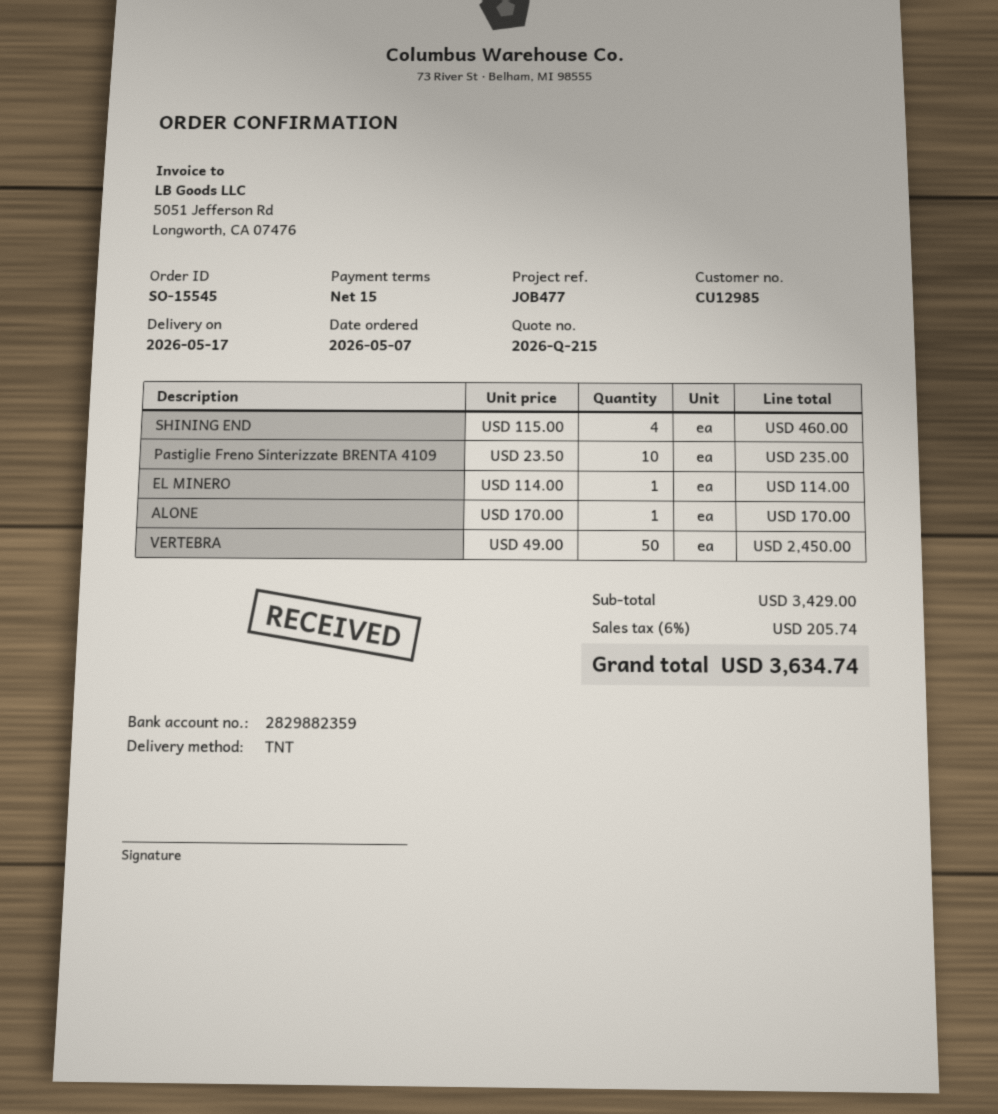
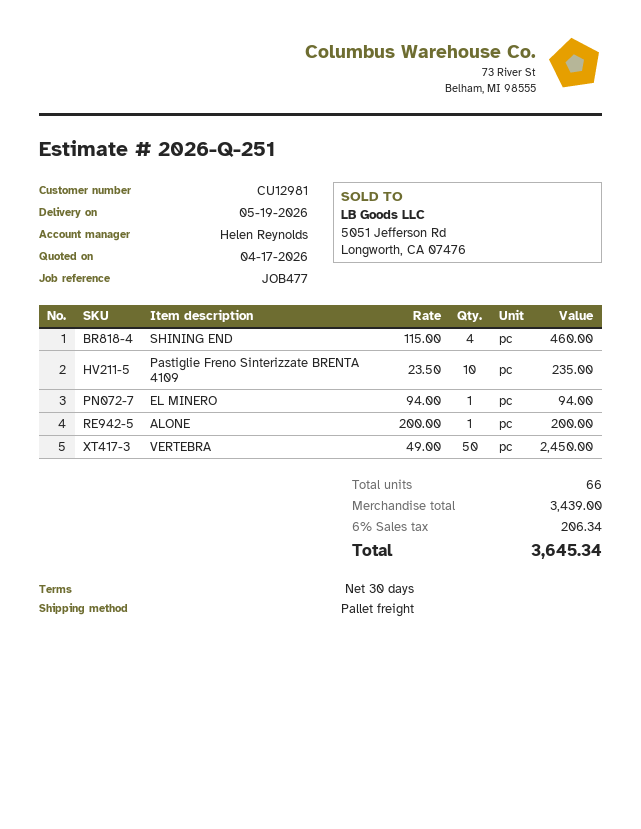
quote number: 2026-Q-215 -> 2026-Q-251
delivery date: 2026-05-17 -> 2026-05-19
payment terms: 15 days -> 30 days
customer number: CU12985 -> CU12981
shipping method: TNT -> pallet freight
EL MINERO: 1 x 114.00 = 114.00 -> 1 x 94.00 = 94.00
ALONE: 1 x 170.00 = 170.00 -> 1 x 200.00 = 200.00
subtotal: 3429.00 -> 3439.00
tax: 6% = 205.74 -> 6% = 206.34
total: 3634.74 -> 3645.34

